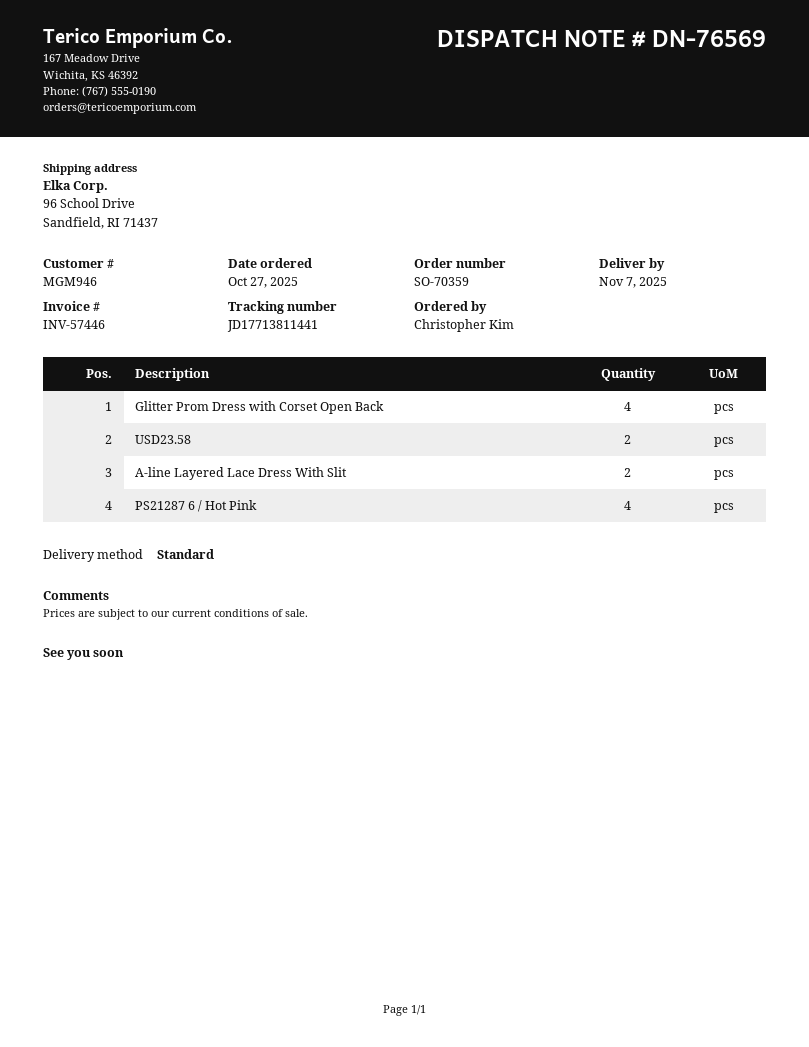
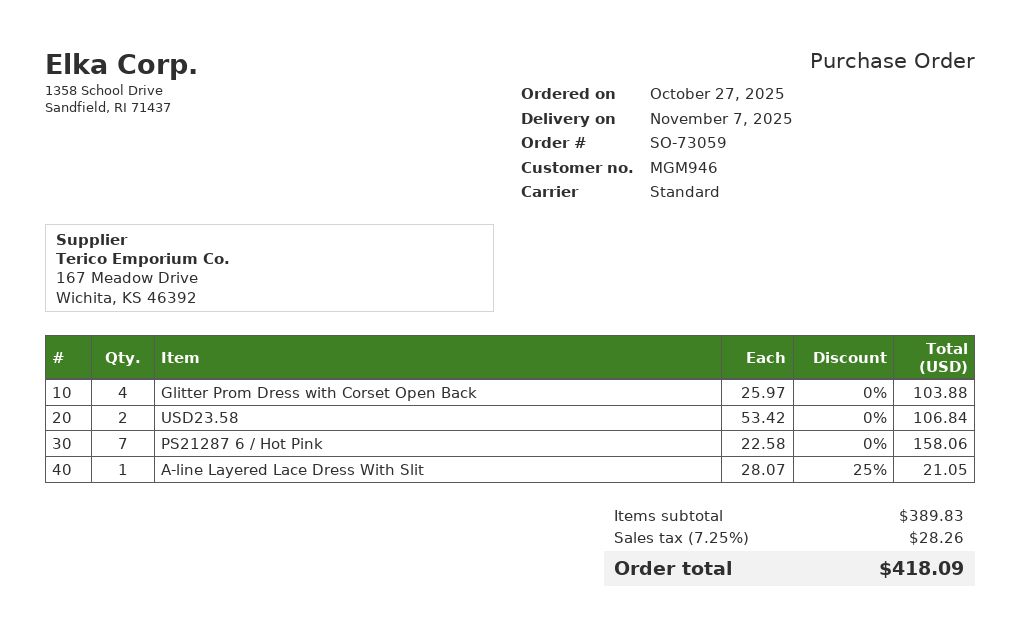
order number: SO-70359 -> SO-73059
A-line Layered Lace Dress With Slit: 2 -> 1
PS21287 6 / Hot Pink: 4 -> 7

